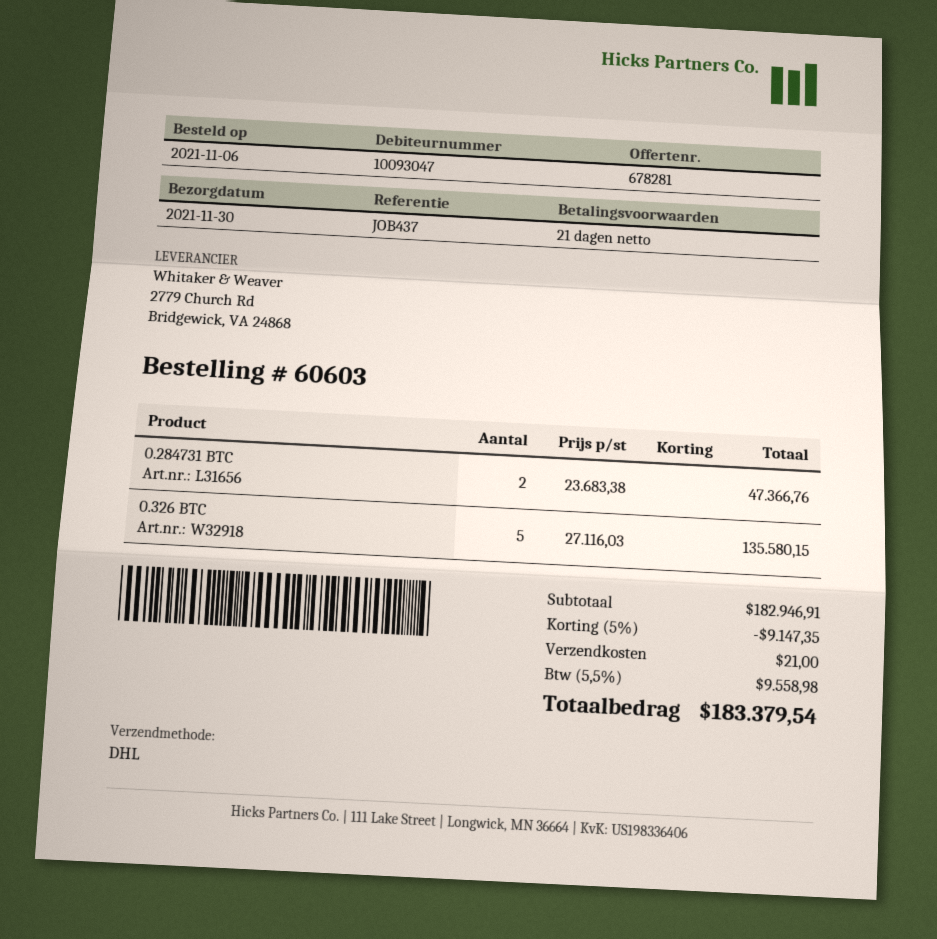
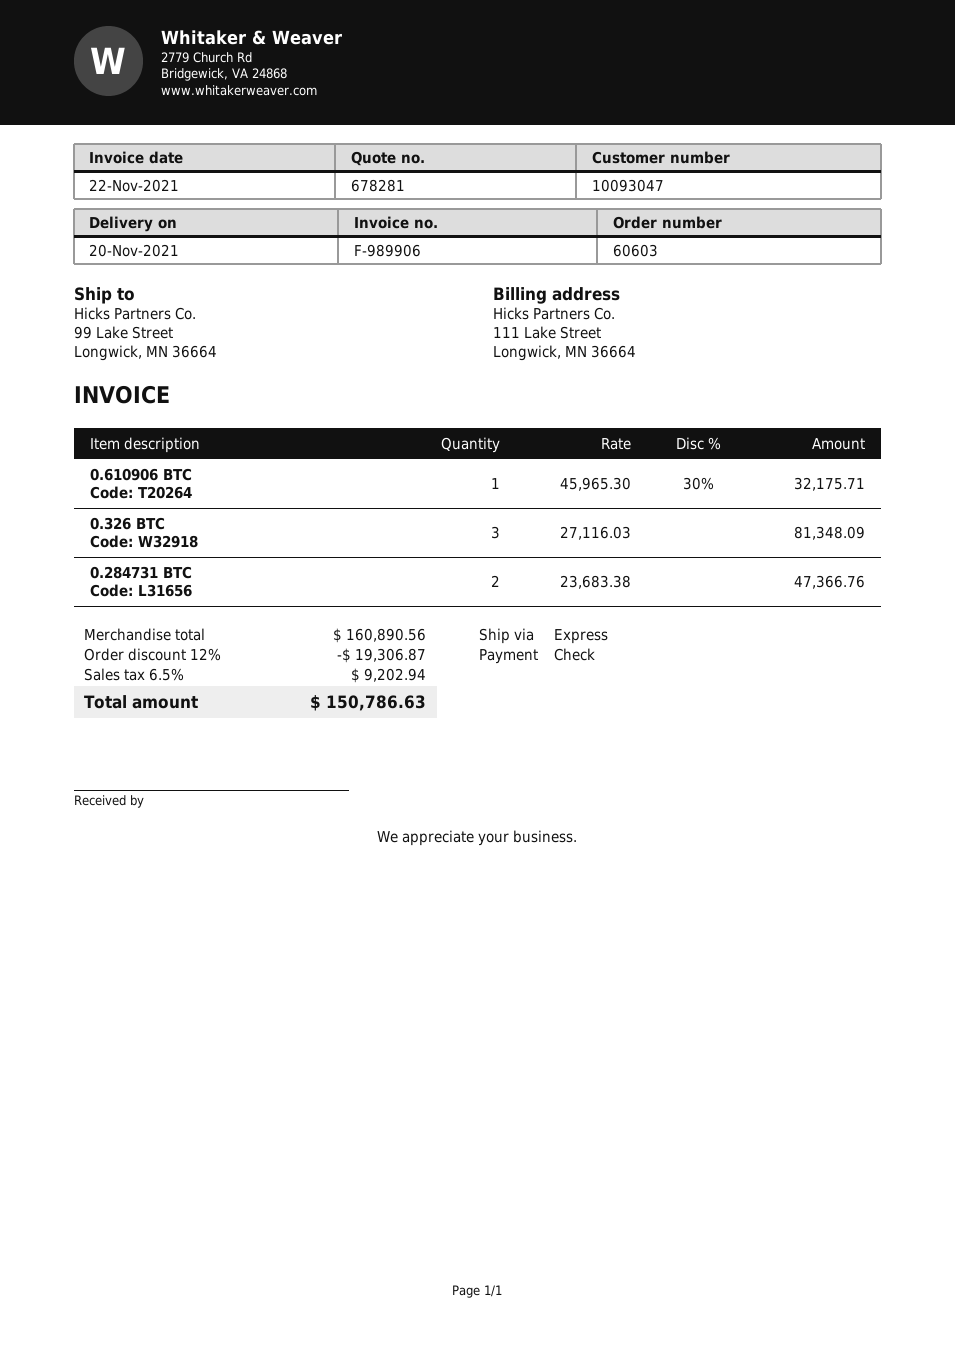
delivery date: 2021-11-30 -> 2021-11-20
shipping method: DHL -> express
0.326 BTC: 5 x 27116.03 = 135580.15 -> 3 x 27116.03 = 81348.09
0.610906 BTC: none -> 1 x 45965.30 - 30% = 32175.71
subtotal: 182946.91 -> 160890.56
discount: 5% = 9147.35 -> 12% = 19306.87
shipping: 21.00 -> none
tax: 5.5% = 9558.98 -> 6.5% = 9202.94
total: 183379.54 -> 150786.63

